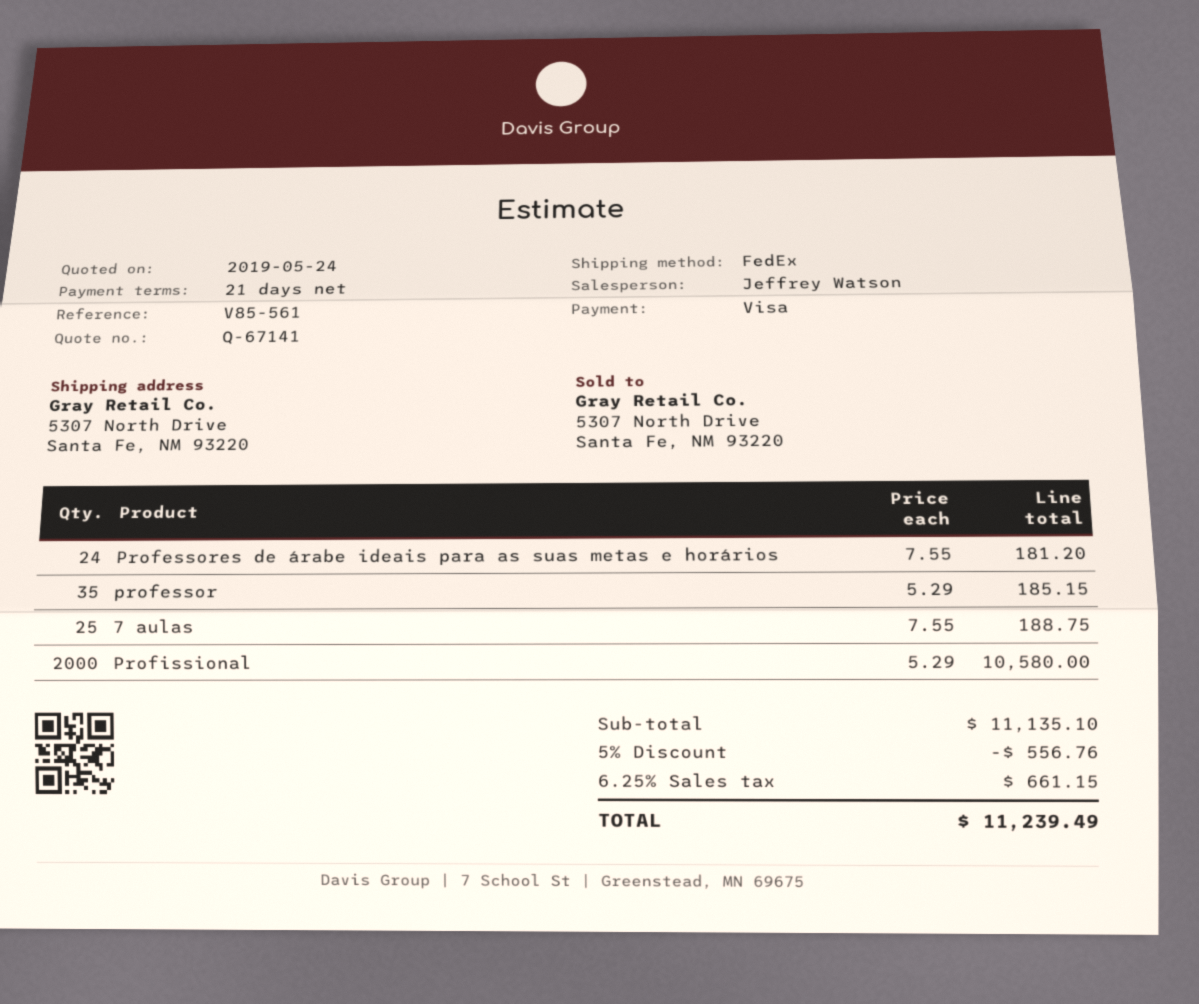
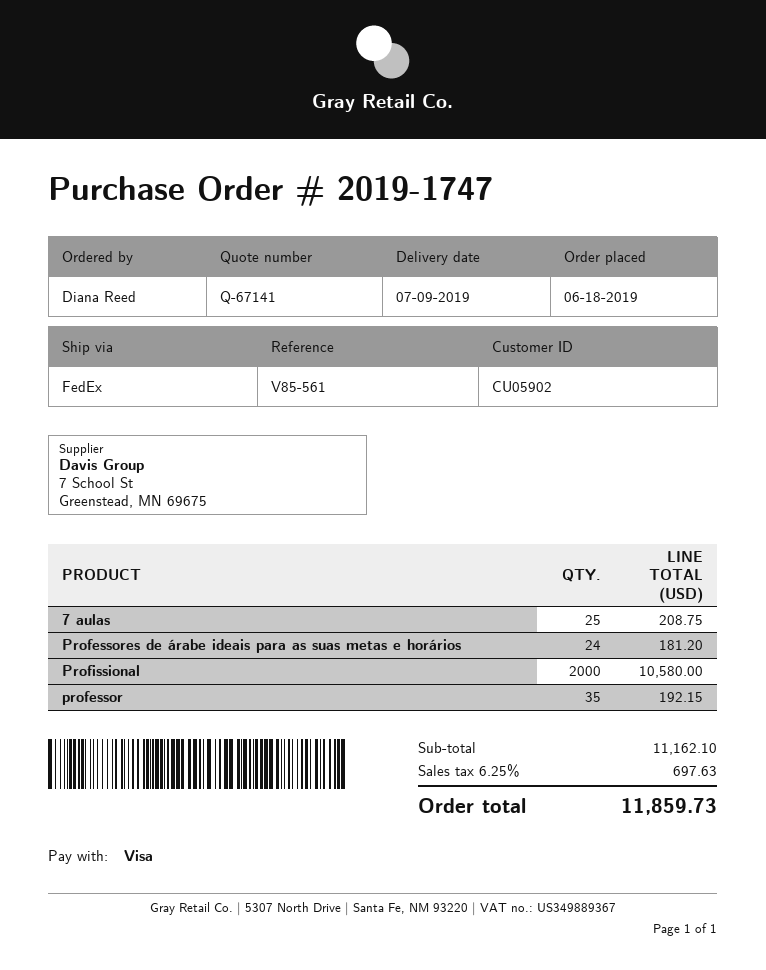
professor: 35 for 185.15 -> 35 for 192.15
7 aulas: 25 for 188.75 -> 25 for 208.75
subtotal: 11135.10 -> 11162.10
discount: 5% = 556.76 -> none
tax: 6.25% = 661.15 -> 6.25% = 697.63
total: 11239.49 -> 11859.73

